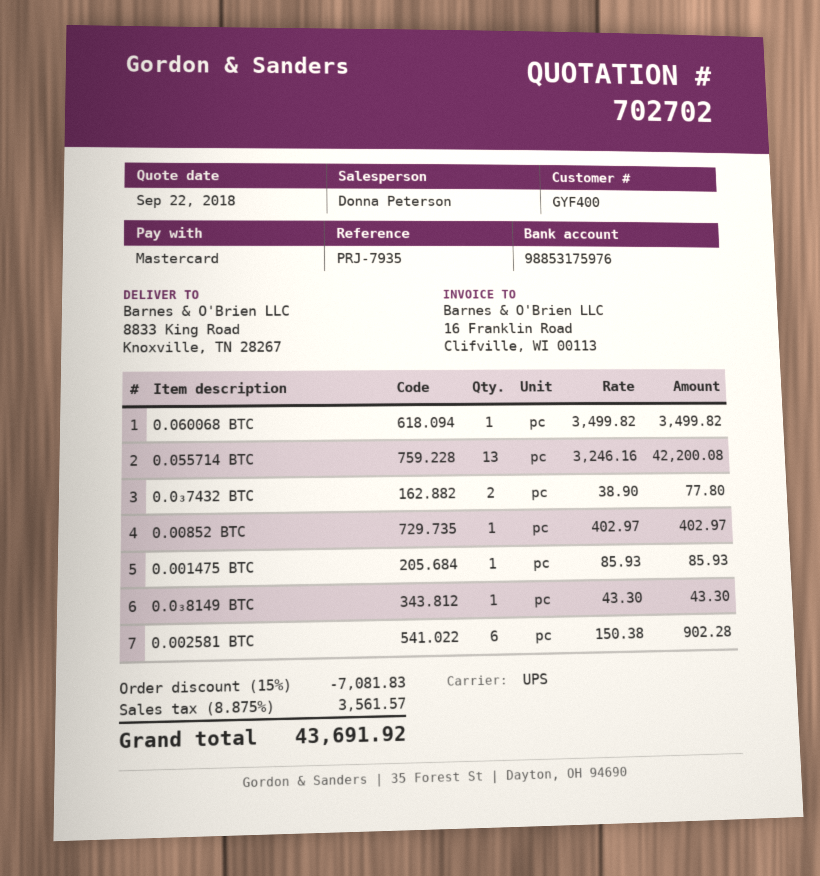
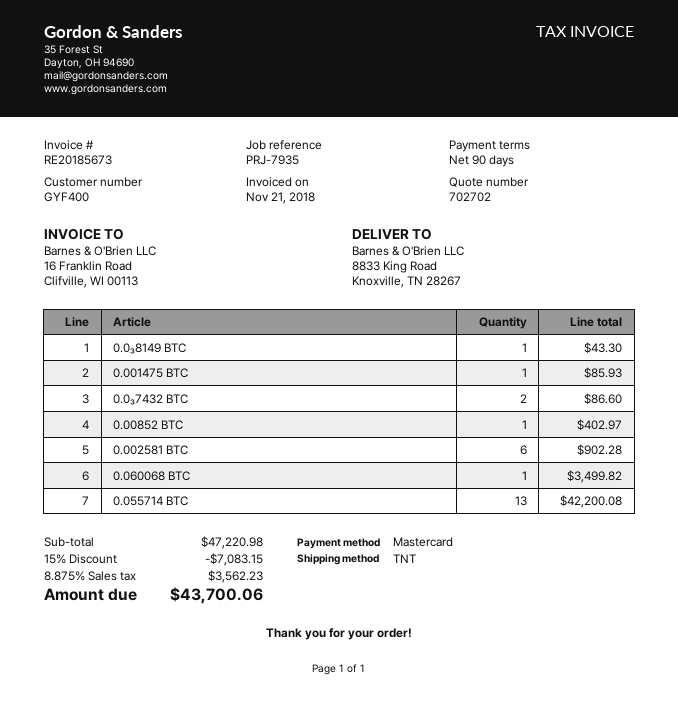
shipping method: UPS -> TNT
0.0₃7432 BTC: 2 for 77.80 -> 2 for 86.60
discount: 15% = 7081.83 -> 15% = 7083.15
tax: 8.875% = 3561.57 -> 8.875% = 3562.23
total: 43691.92 -> 43700.06

